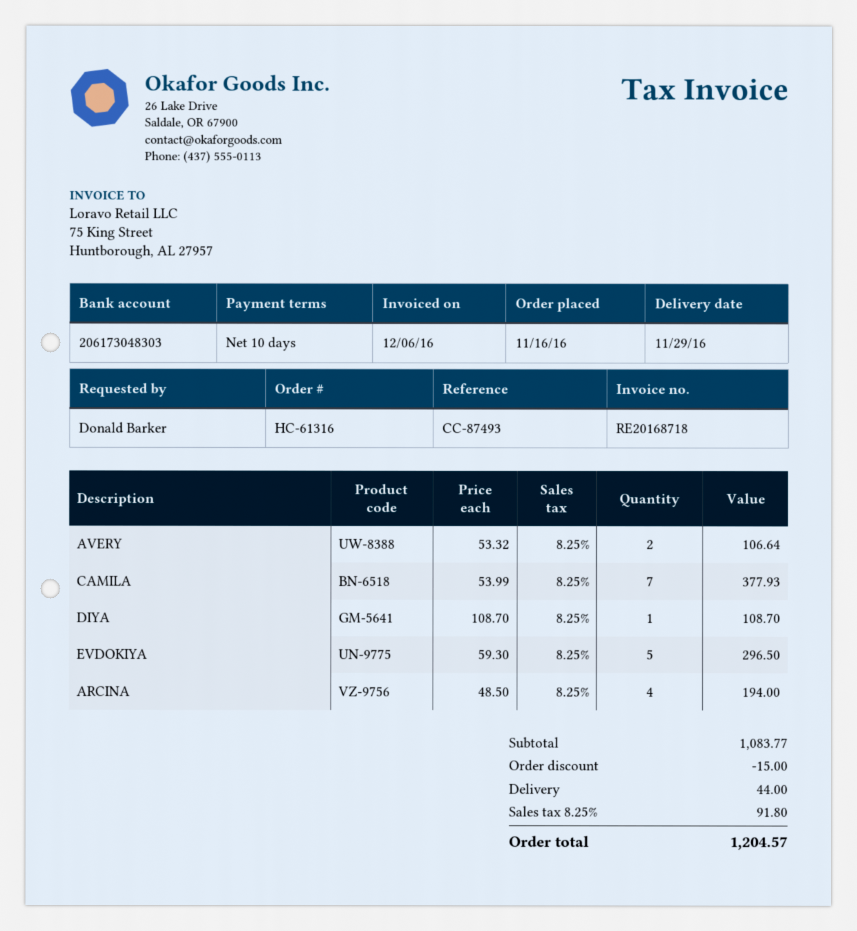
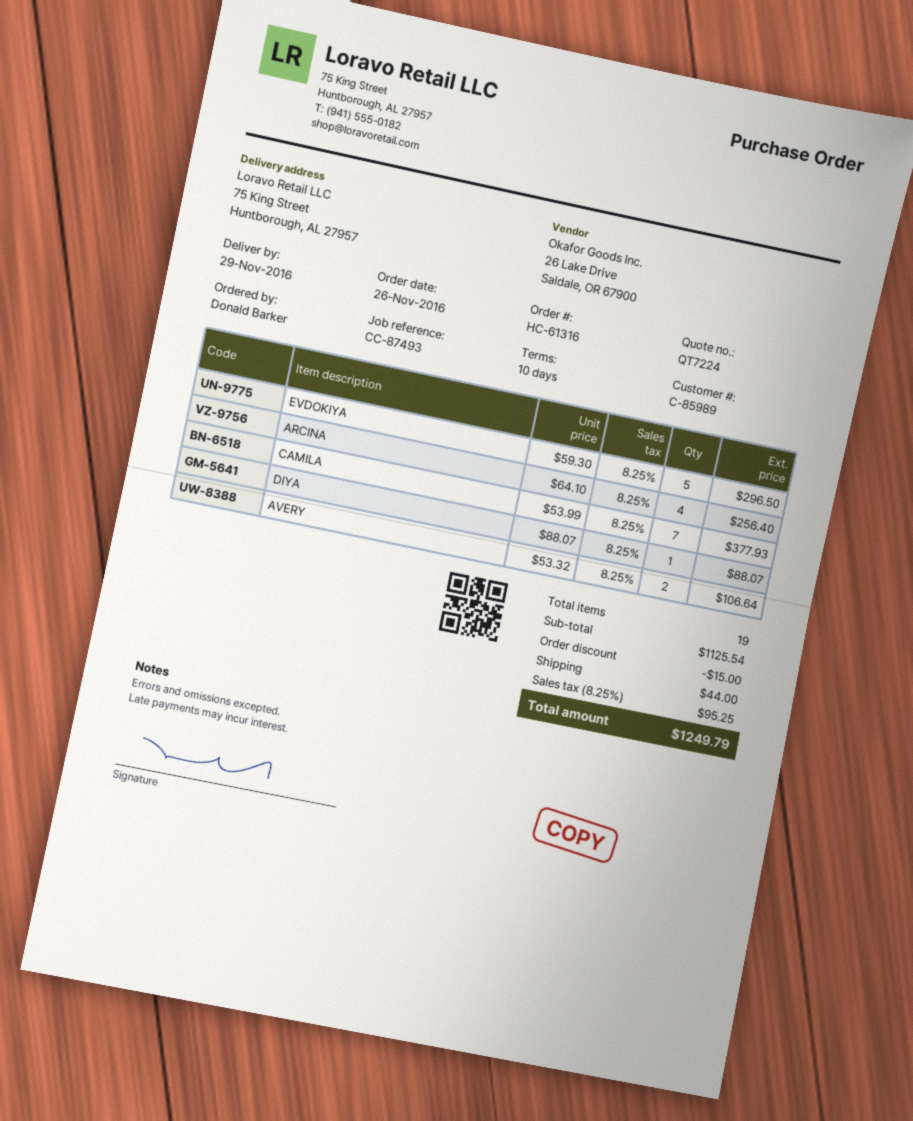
order date: 2016-11-16 -> 2016-11-26
DIYA: 1 x 108.70 = 108.70 -> 1 x 88.07 = 88.07
ARCINA: 4 x 48.50 = 194.00 -> 4 x 64.10 = 256.40
subtotal: 1083.77 -> 1125.54
tax: 8.25% = 91.80 -> 8.25% = 95.25
total: 1204.57 -> 1249.79

